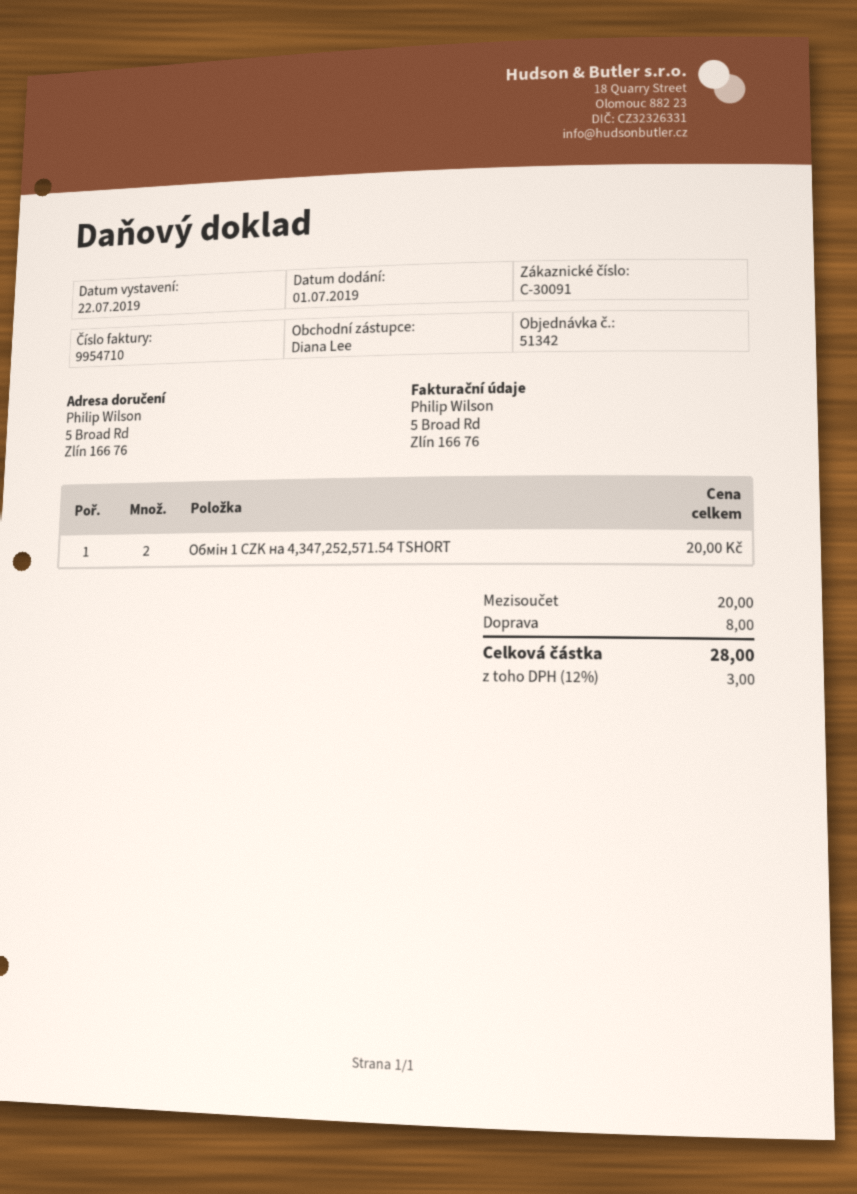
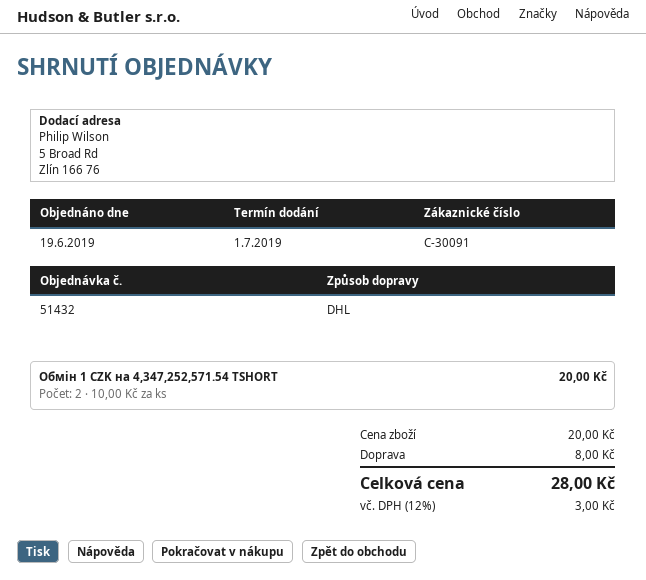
order number: 51342 -> 51432

